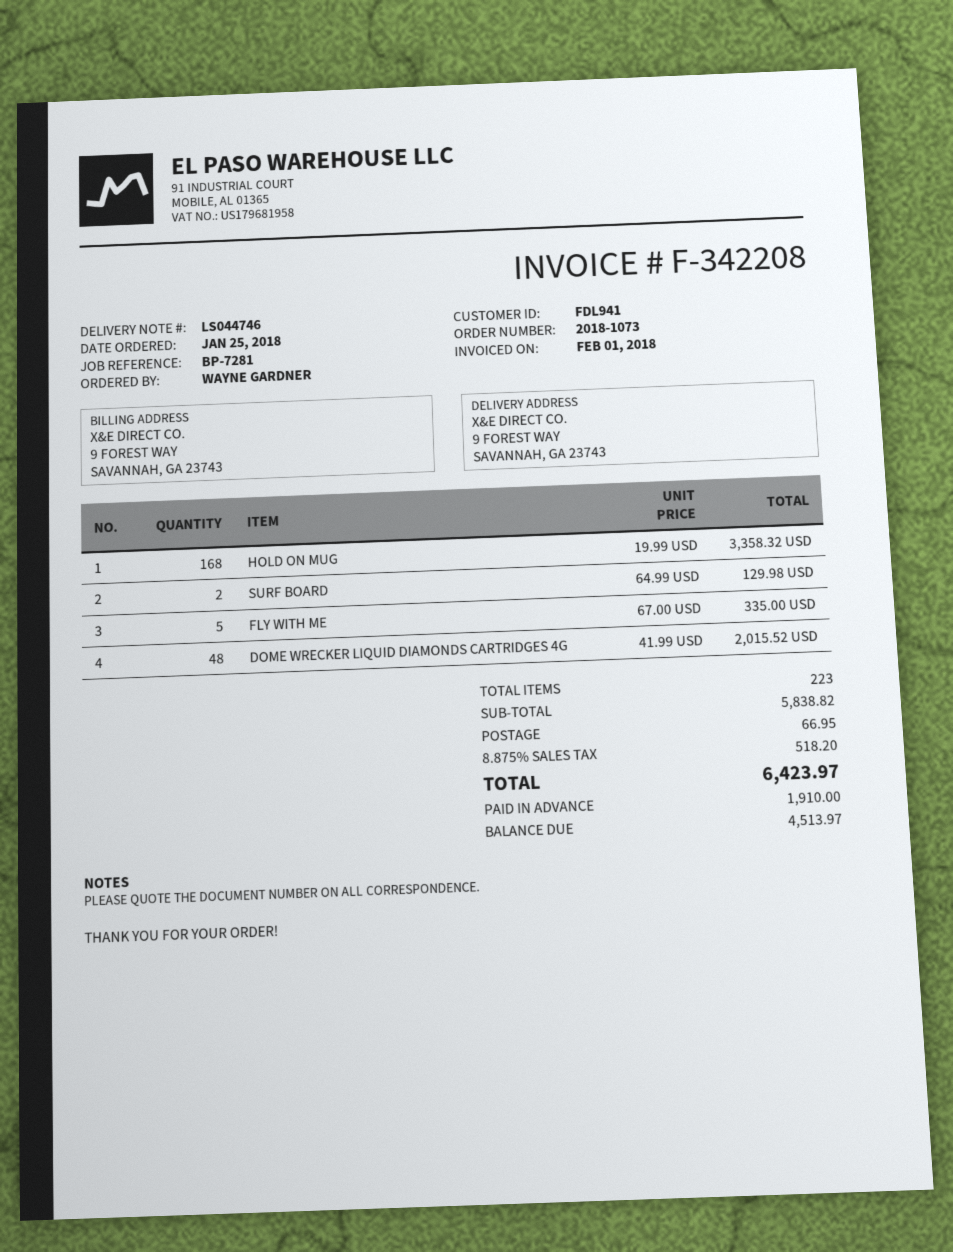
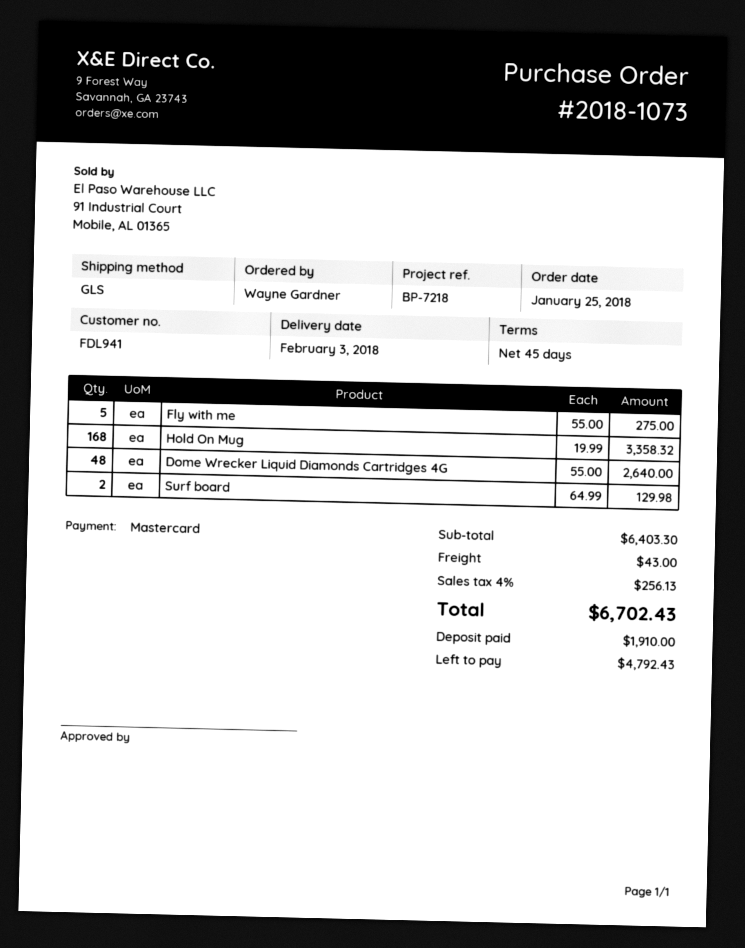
reference: BP-7281 -> BP-7218
FLY WITH ME: 5 x 67.00 = 335.00 -> 5 x 55.00 = 275.00
DOME WRECKER LIQUID DIAMONDS CARTRIDGES 4G: 48 x 41.99 = 2015.52 -> 48 x 55.00 = 2640.00
subtotal: 5838.82 -> 6403.30
shipping: 66.95 -> 43.00
tax: 8.875% = 518.20 -> 4% = 256.13
total: 6423.97 -> 6702.43
balance: 4513.97 -> 4792.43

